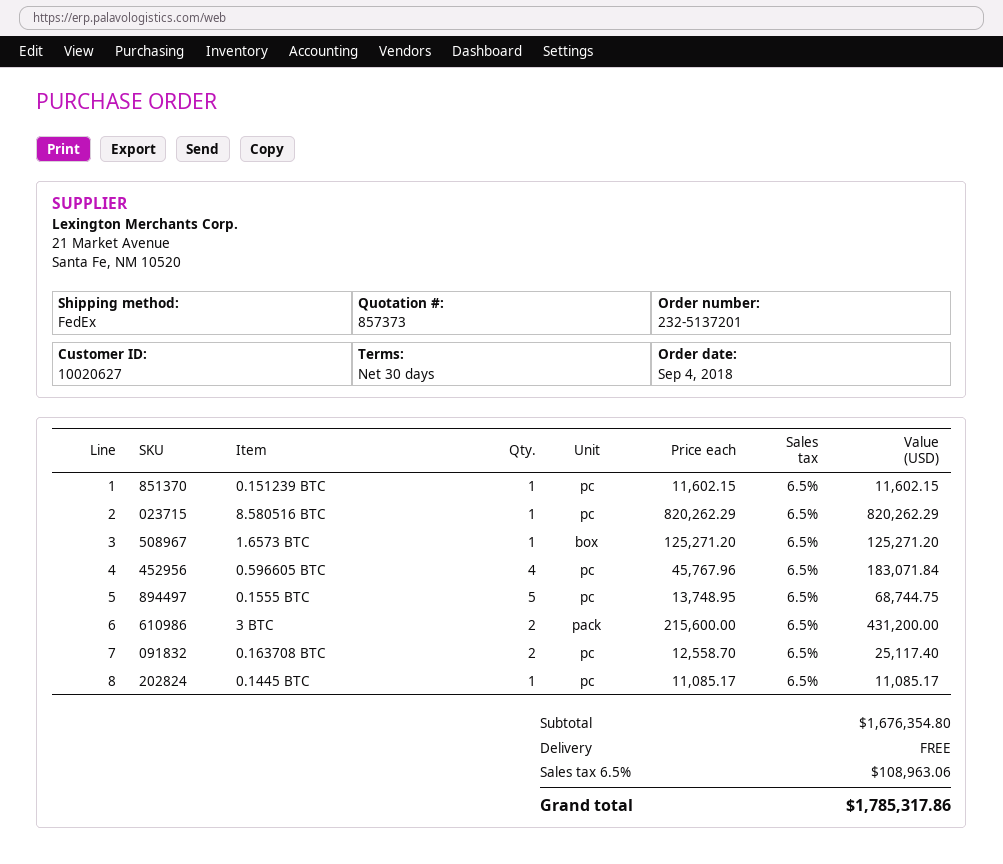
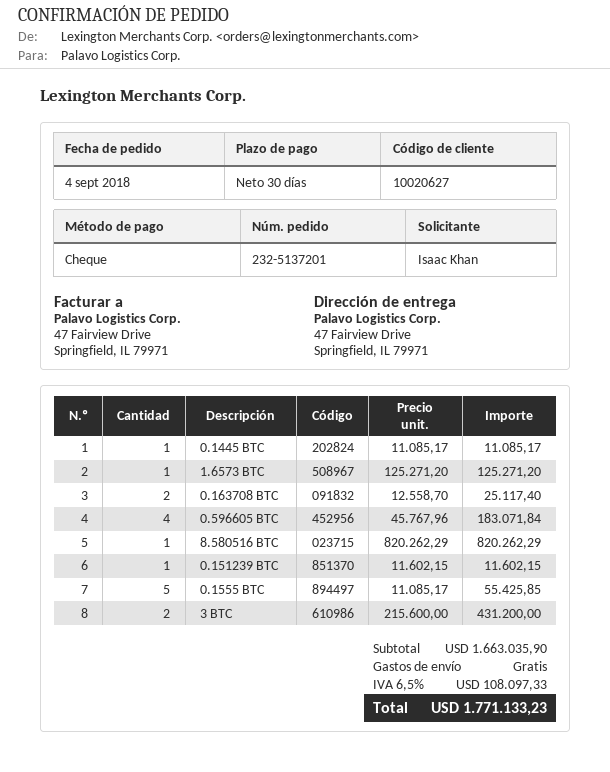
0.1555 BTC: 5 x 13748.95 = 68744.75 -> 5 x 11085.17 = 55425.85
subtotal: 1676354.80 -> 1663035.90
tax: 6.5% = 108963.06 -> 6.5% = 108097.33
total: 1785317.86 -> 1771133.23

